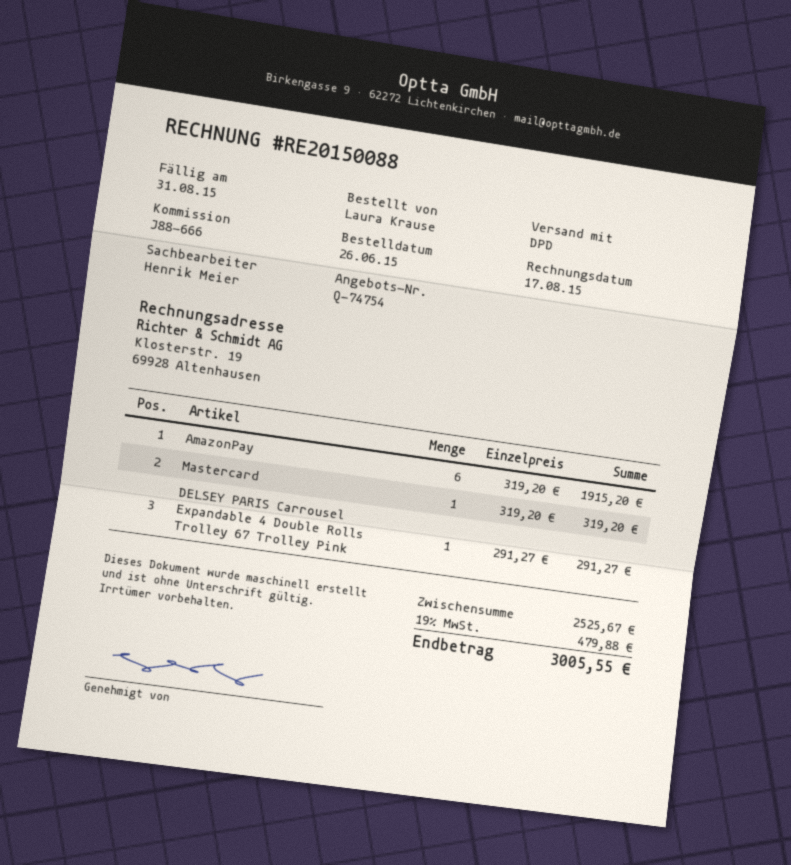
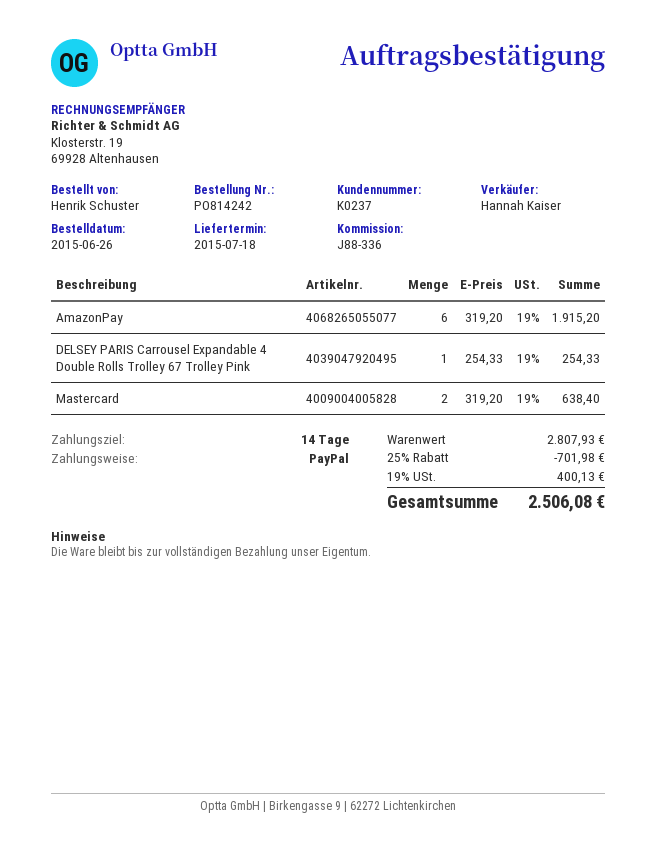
reference: J88-666 -> J88-336
ordered by: Laura Krause -> Henrik Schuster
sales rep: Henrik Meier -> Hannah Kaiser
Mastercard: 1 x 319.20 = 319.20 -> 2 x 319.20 = 638.40
DELSEY PARIS Carrousel Expandable 4 Double Rolls Trolley 67 Trolley Pink: 1 x 291.27 = 291.27 -> 1 x 254.33 = 254.33
subtotal: 2525.67 -> 2807.93
discount: none -> 25% = 701.98
tax: 19% = 479.88 -> 19% = 400.13
total: 3005.55 -> 2506.08

